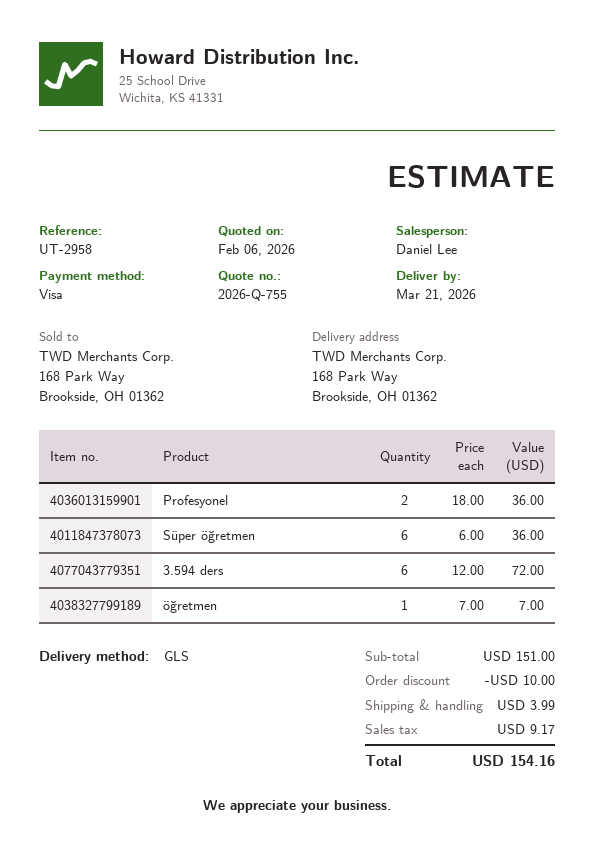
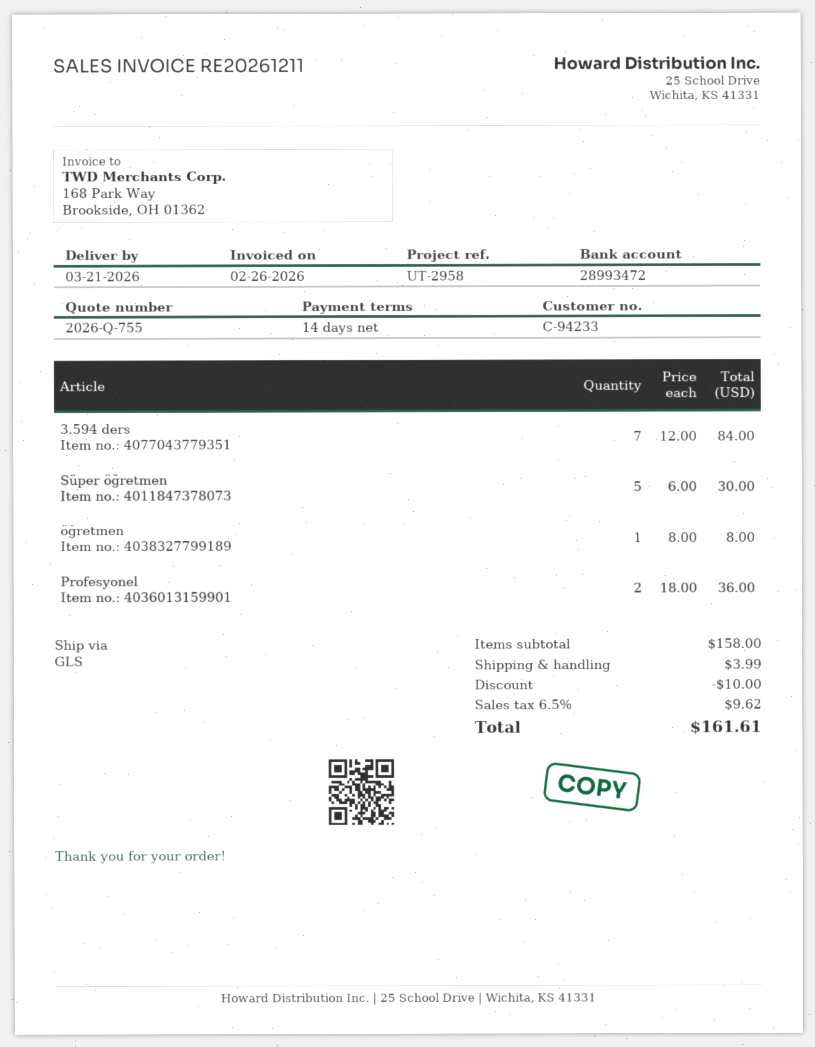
Süper öğretmen: 6 x 6.00 = 36.00 -> 5 x 6.00 = 30.00
3.594 ders: 6 x 12.00 = 72.00 -> 7 x 12.00 = 84.00
öğretmen: 1 x 7.00 = 7.00 -> 1 x 8.00 = 8.00
subtotal: 151.00 -> 158.00
tax: 9.17 -> 9.62
total: 154.16 -> 161.61

